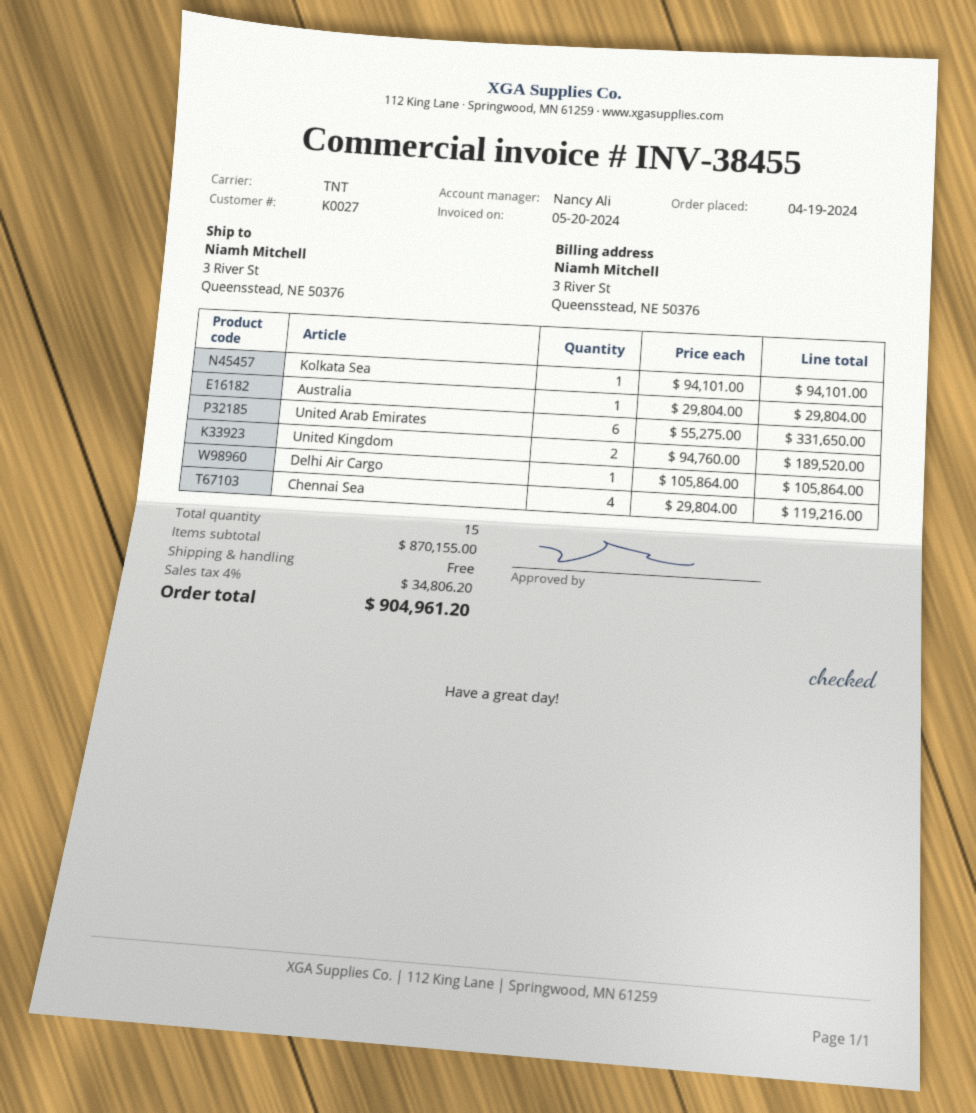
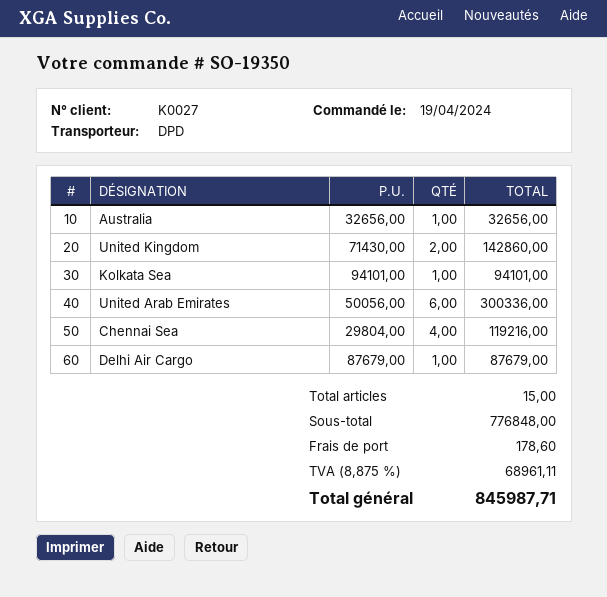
shipping method: TNT -> DPD
Australia: 1 x 29804.00 = 29804.00 -> 1 x 32656.00 = 32656.00
United Arab Emirates: 6 x 55275.00 = 331650.00 -> 6 x 50056.00 = 300336.00
United Kingdom: 2 x 94760.00 = 189520.00 -> 2 x 71430.00 = 142860.00
Delhi Air Cargo: 1 x 105864.00 = 105864.00 -> 1 x 87679.00 = 87679.00
subtotal: 870155.00 -> 776848.00
shipping: 0.00 -> 178.60
tax: 4% = 34806.20 -> 8.875% = 68961.11
total: 904961.20 -> 845987.71

